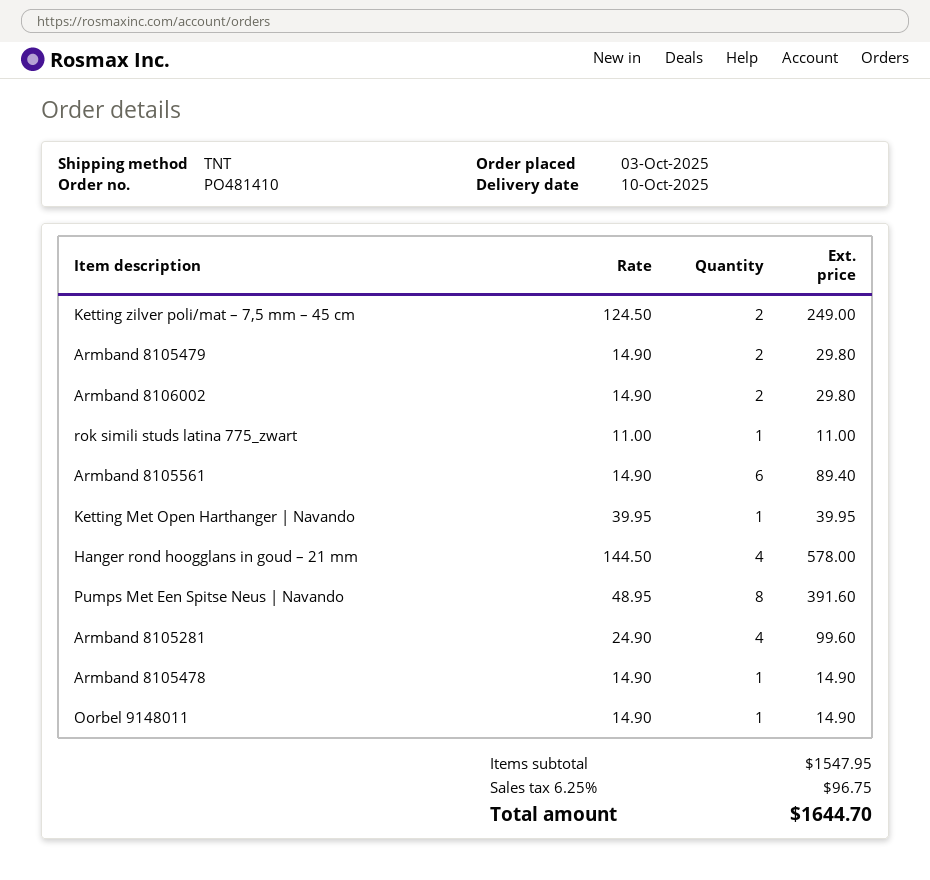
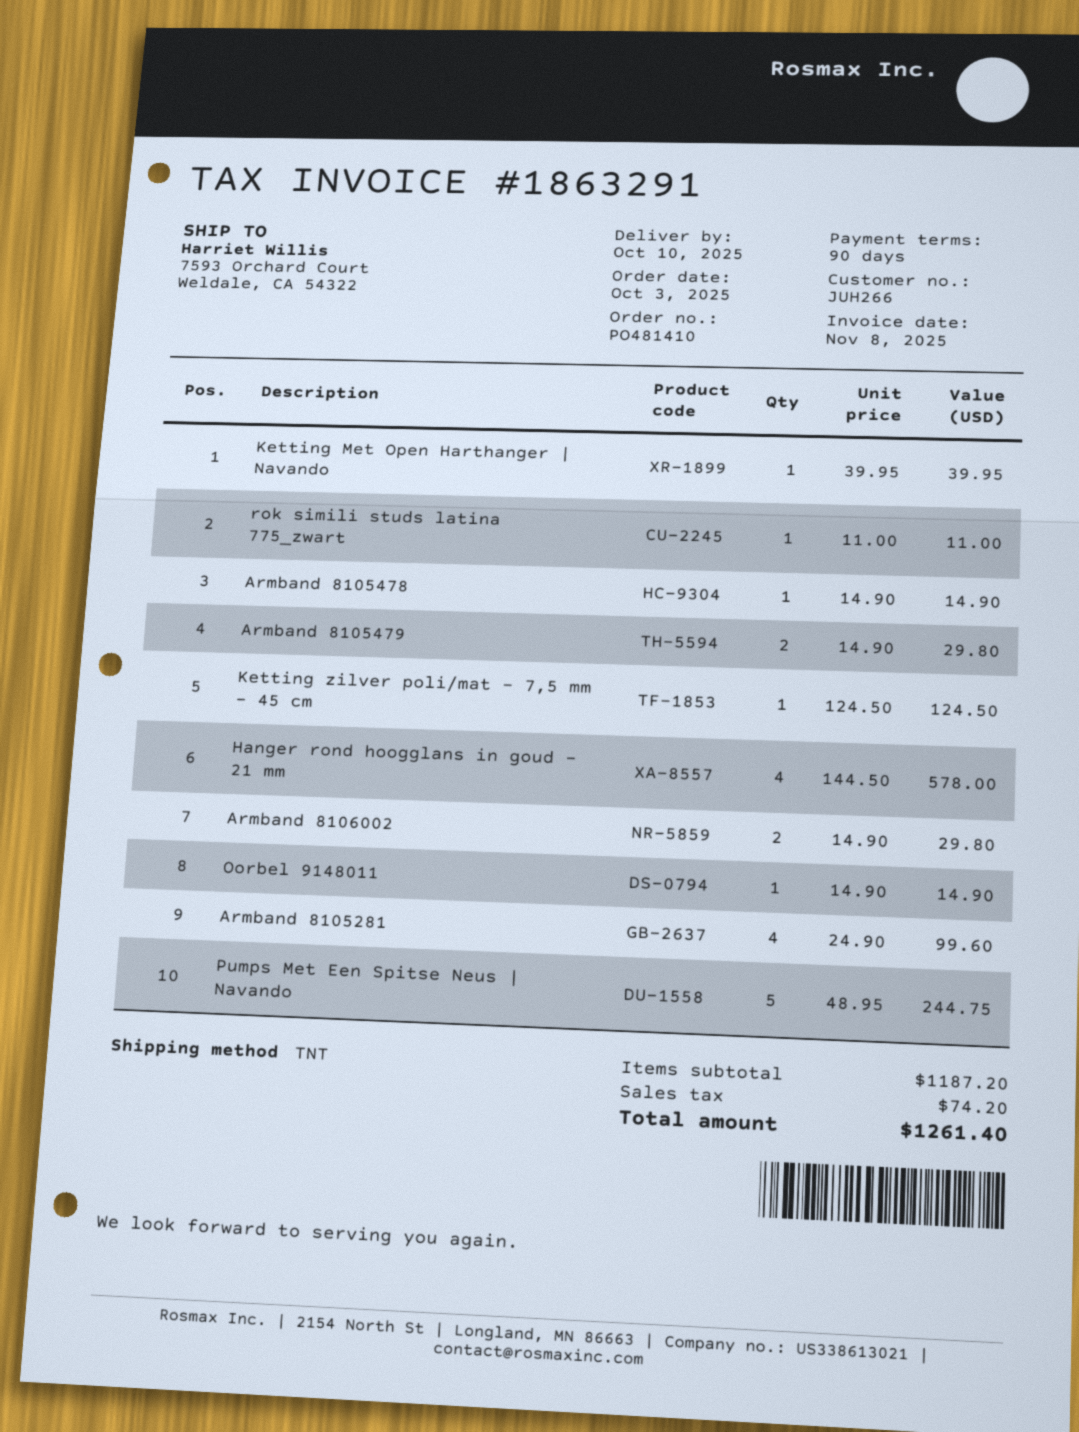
Ketting zilver poli/mat – 7,5 mm – 45 cm: 2 x 124.50 = 249.00 -> 1 x 124.50 = 124.50
Armband 8105561: 6 x 14.90 = 89.40 -> none
Pumps Met Een Spitse Neus | Navando: 8 x 48.95 = 391.60 -> 5 x 48.95 = 244.75
subtotal: 1547.95 -> 1187.20
tax: 96.75 -> 74.20
total: 1644.70 -> 1261.40

